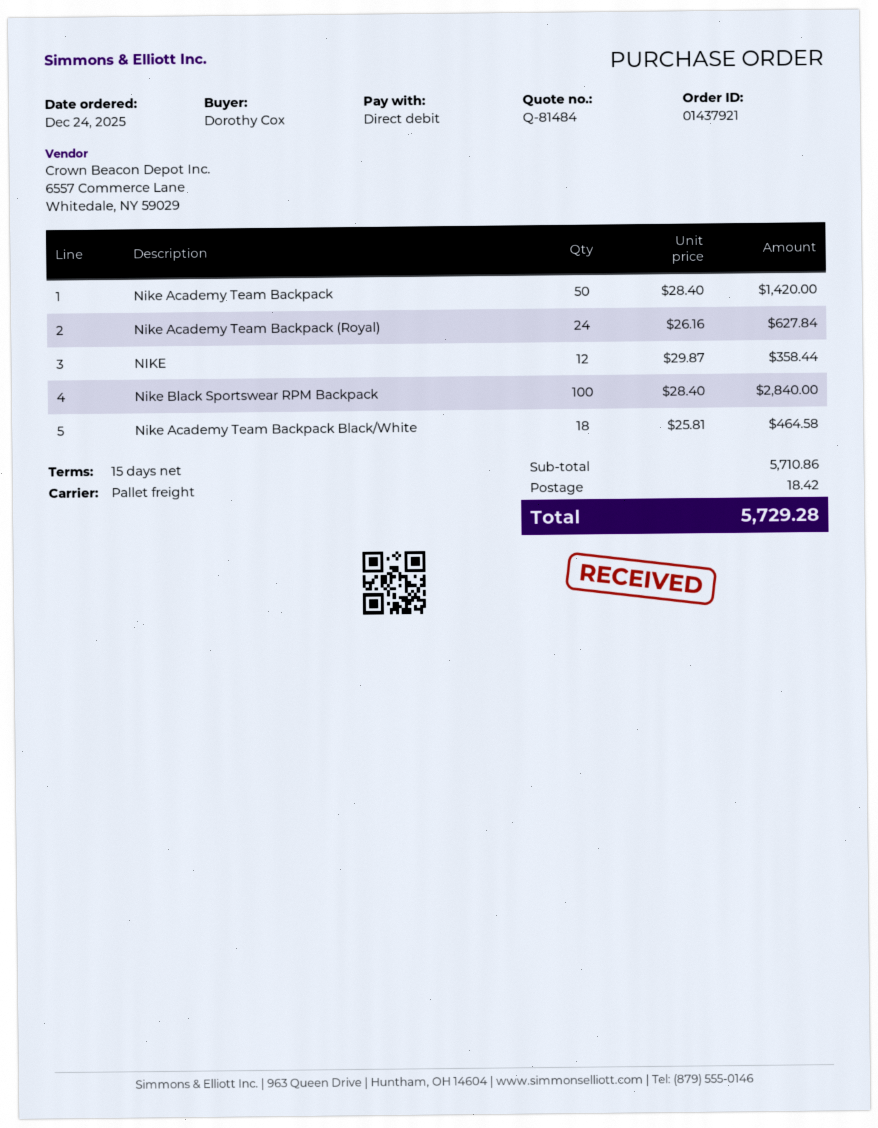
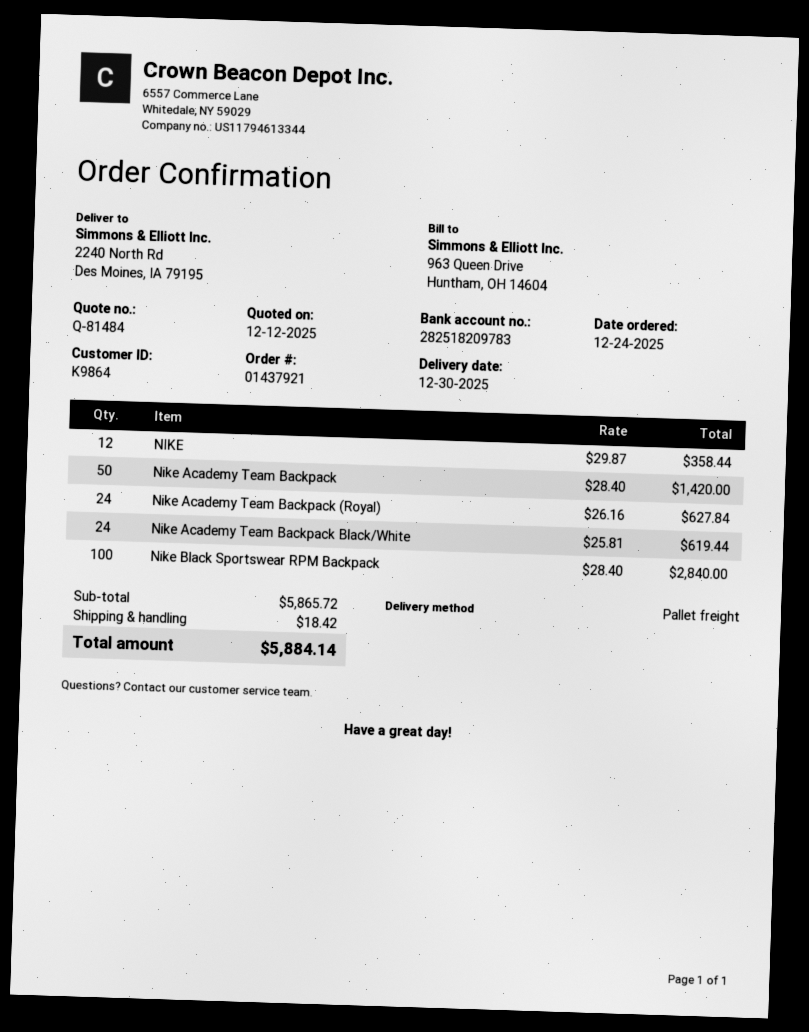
Nike Academy Team Backpack Black/White: 18 x 25.81 = 464.58 -> 24 x 25.81 = 619.44
subtotal: 5710.86 -> 5865.72
total: 5729.28 -> 5884.14

